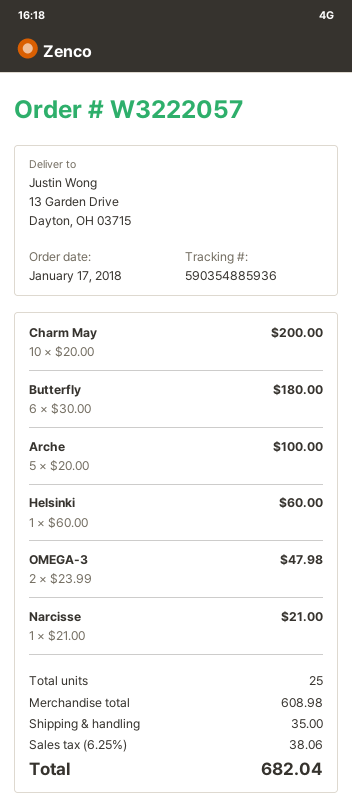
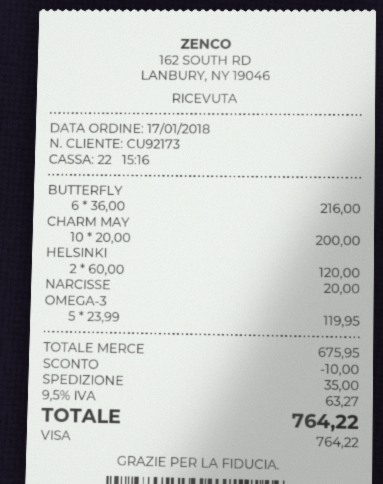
Butterfly: 6 x 30.00 = 180.00 -> 6 x 36.00 = 216.00
Arche: 5 x 20.00 = 100.00 -> none
Helsinki: 1 x 60.00 = 60.00 -> 2 x 60.00 = 120.00
OMEGA-3: 2 x 23.99 = 47.98 -> 5 x 23.99 = 119.95
Narcisse: 1 x 21.00 = 21.00 -> 1 x 20.00 = 20.00
subtotal: 608.98 -> 675.95
discount: none -> 10.00
tax: 6.25% = 38.06 -> 9.5% = 63.27
total: 682.04 -> 764.22

